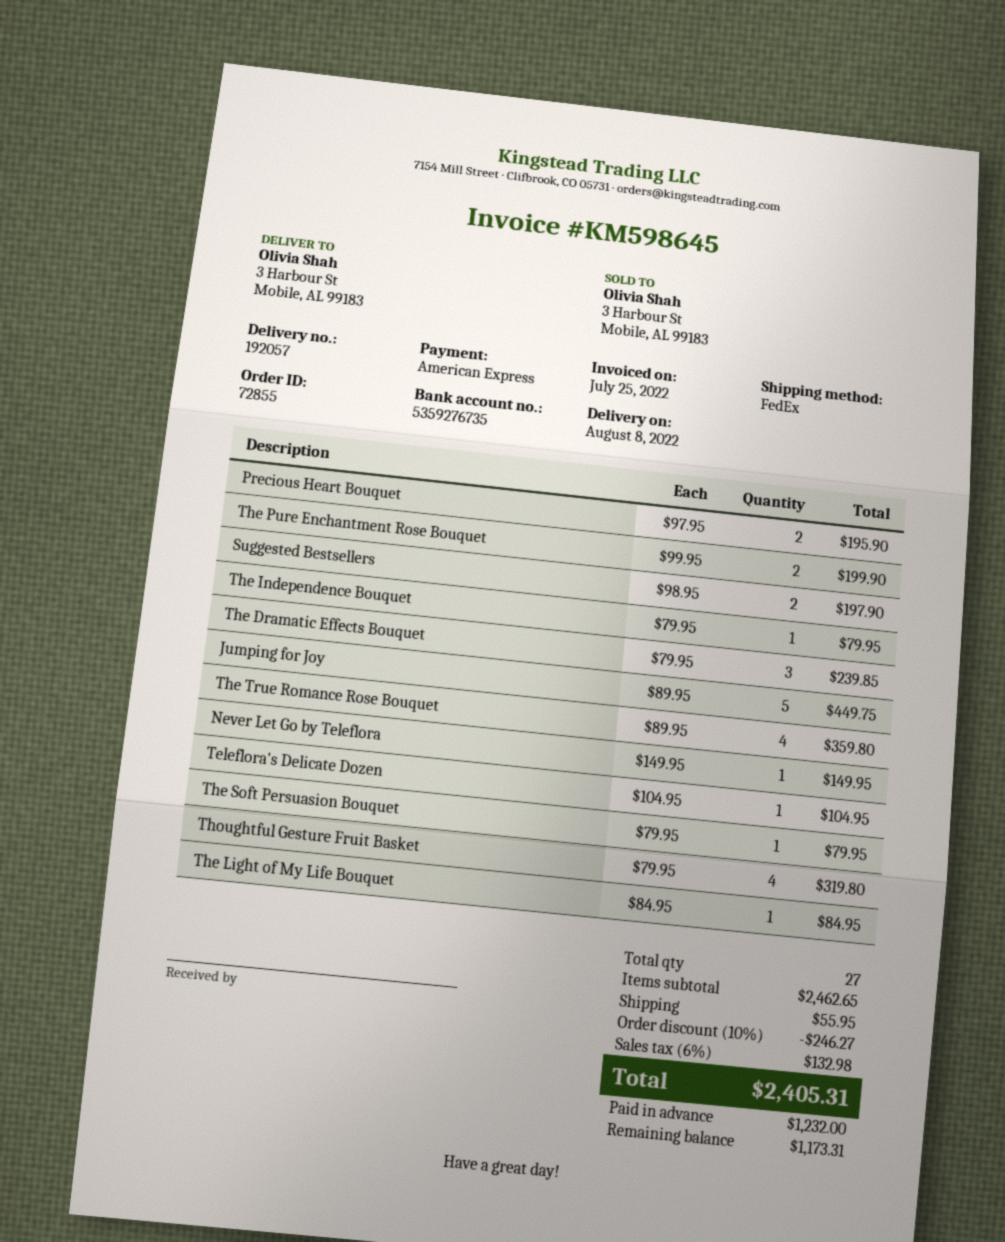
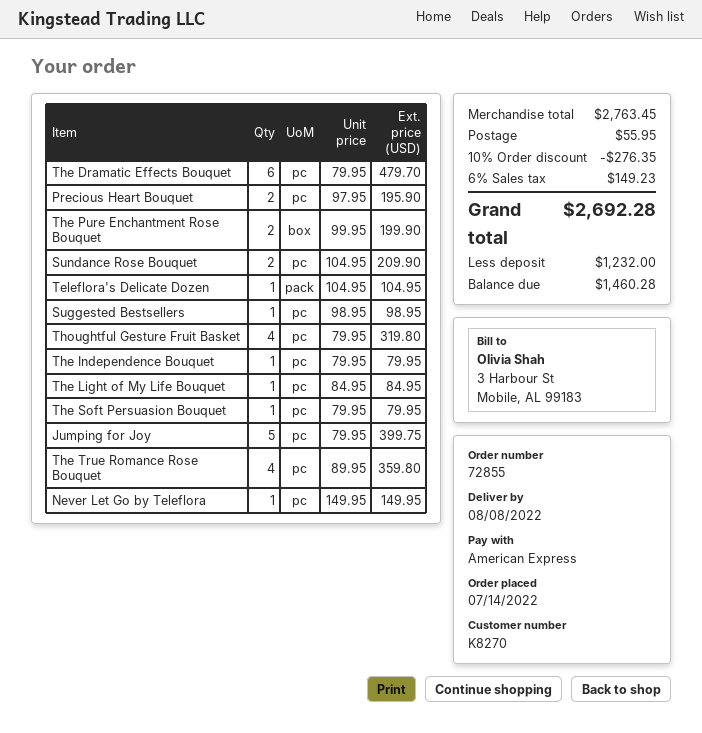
Suggested Bestsellers: 2 x 98.95 = 197.90 -> 1 x 98.95 = 98.95
The Dramatic Effects Bouquet: 3 x 79.95 = 239.85 -> 6 x 79.95 = 479.70
Jumping for Joy: 5 x 89.95 = 449.75 -> 5 x 79.95 = 399.75
Sundance Rose Bouquet: none -> 2 x 104.95 = 209.90
subtotal: 2462.65 -> 2763.45
discount: 10% = 246.27 -> 10% = 276.35
tax: 6% = 132.98 -> 6% = 149.23
total: 2405.31 -> 2692.28
balance: 1173.31 -> 1460.28

